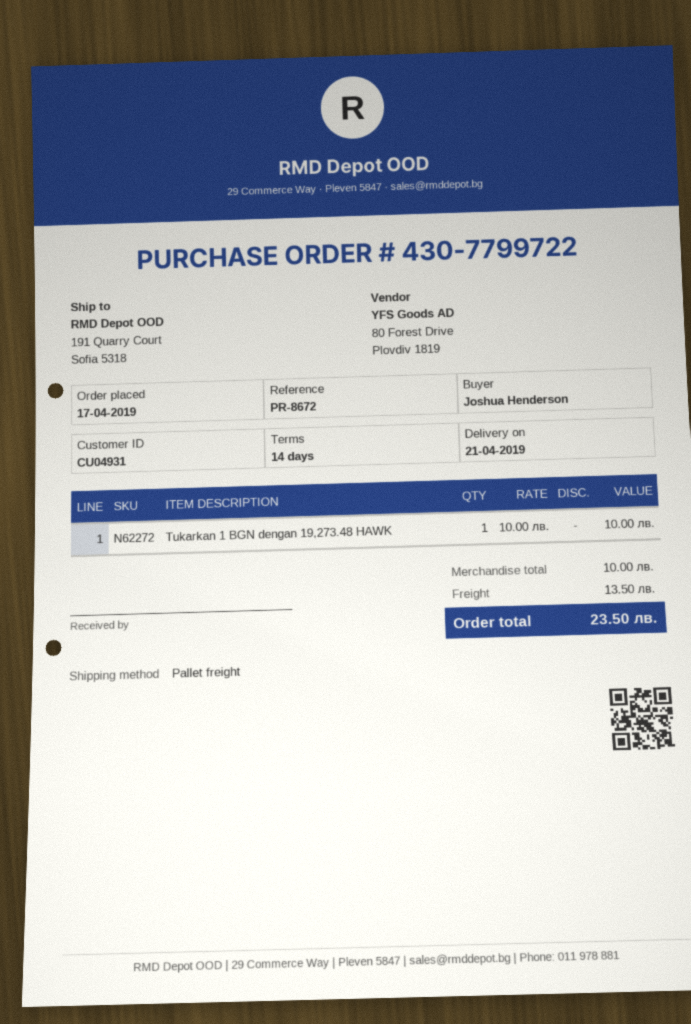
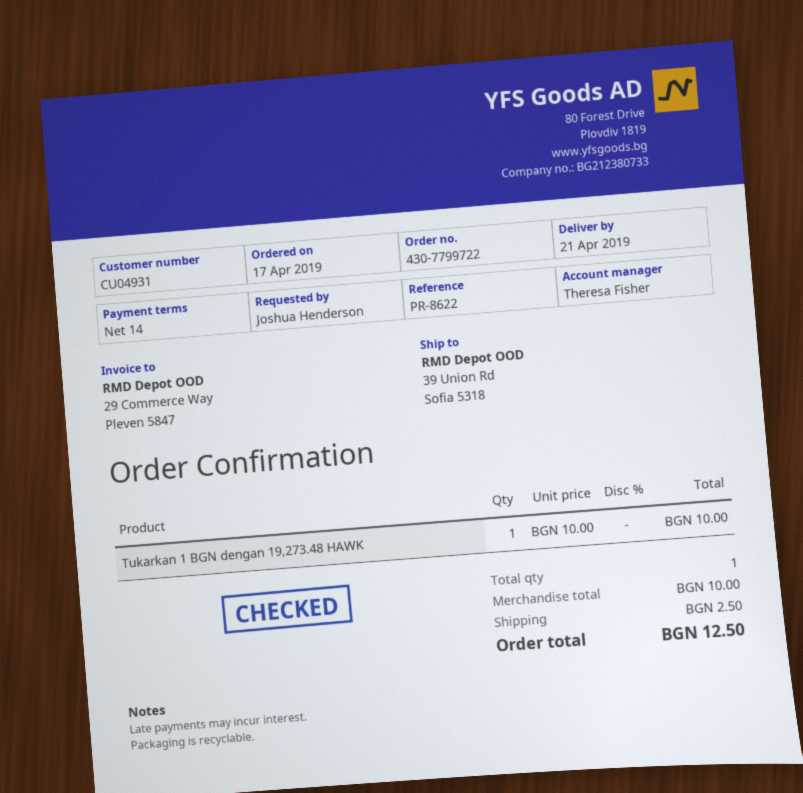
reference: PR-8672 -> PR-8622
ship to: 191 Quarry Court, Sofia 5318 -> 39 Union Rd, Sofia 5318
shipping: 13.50 -> 2.50
total: 23.50 -> 12.50

